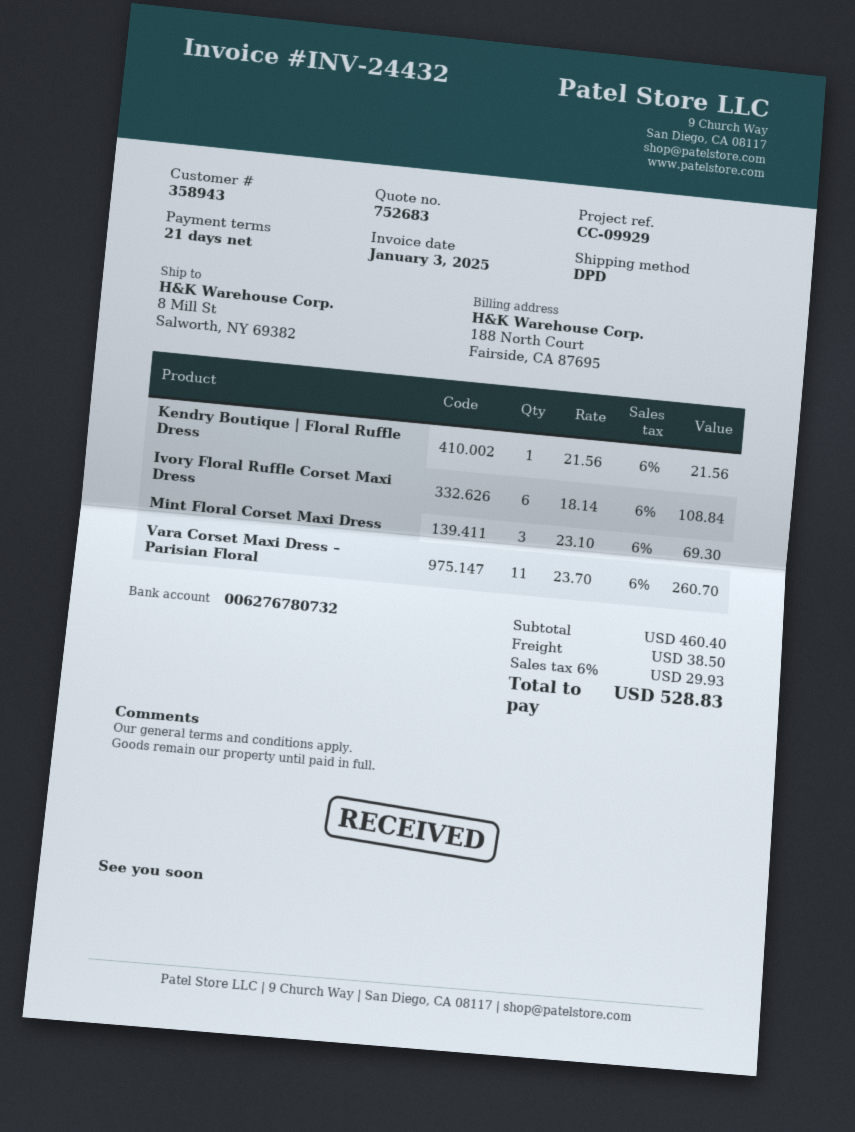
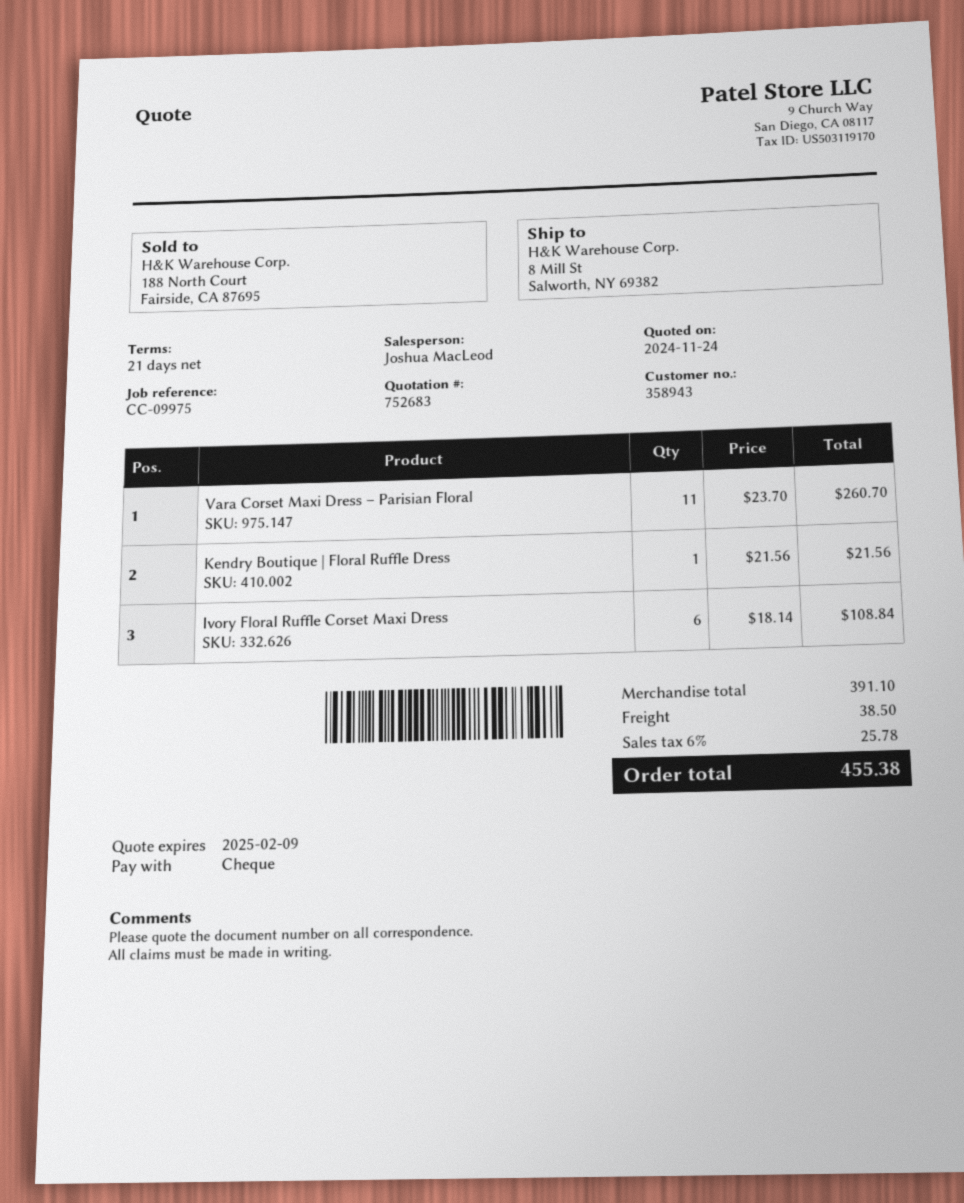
reference: CC-09929 -> CC-09975
Mint Floral Corset Maxi Dress: 3 x 23.10 = 69.30 -> none
subtotal: 460.40 -> 391.10
tax: 6% = 29.93 -> 6% = 25.78
total: 528.83 -> 455.38

